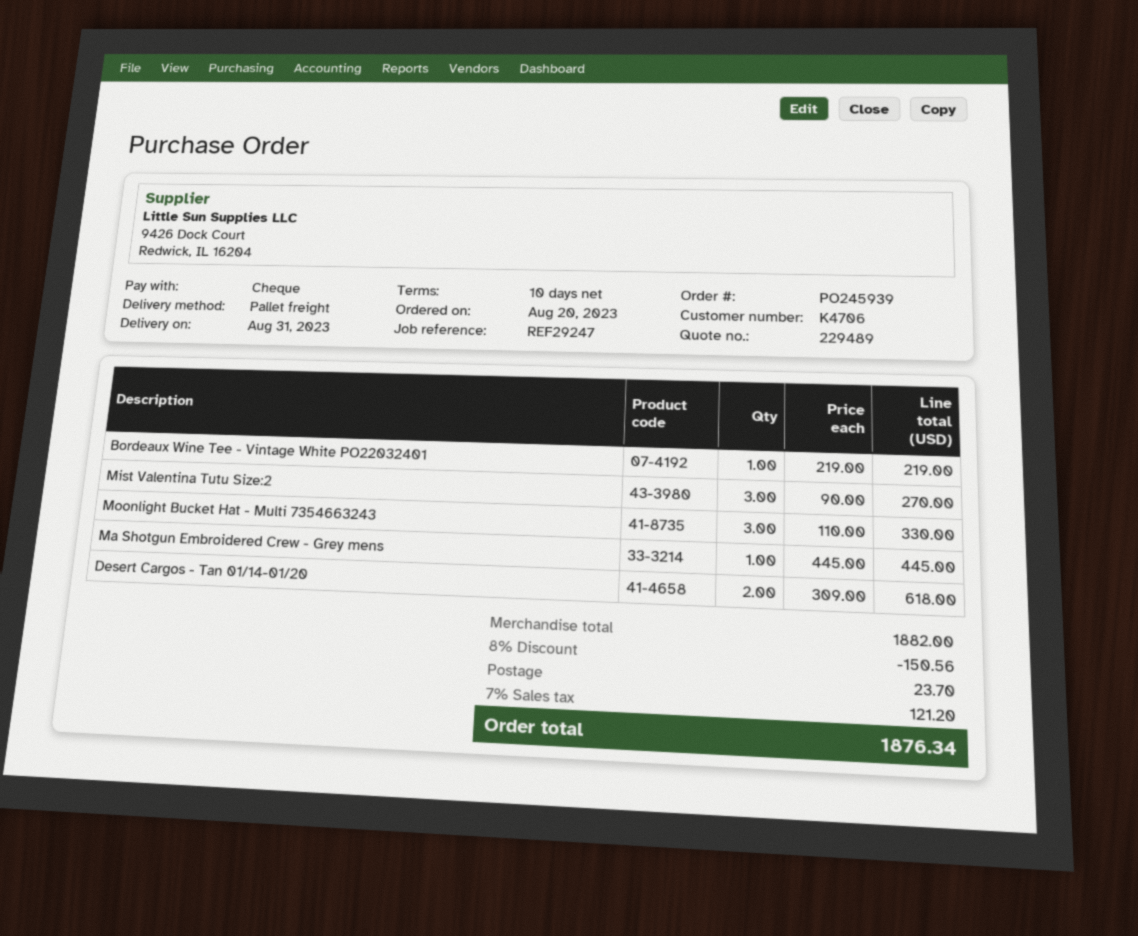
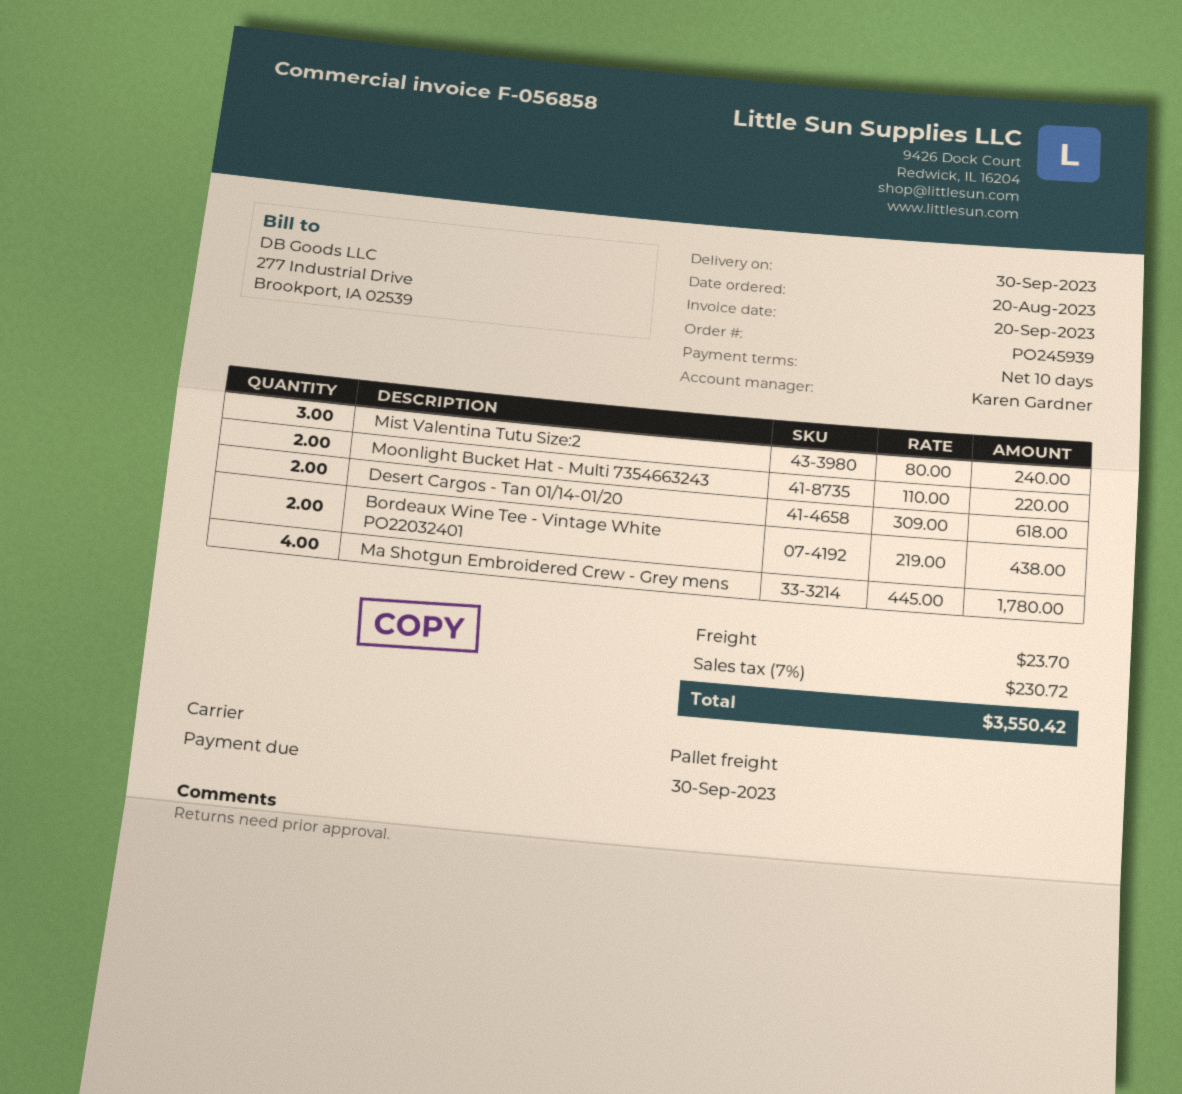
delivery date: 2023-08-31 -> 2023-09-30
Bordeaux Wine Tee - Vintage White PO22032401: 1 x 219.00 = 219.00 -> 2 x 219.00 = 438.00
Mist Valentina Tutu Size:2: 3 x 90.00 = 270.00 -> 3 x 80.00 = 240.00
Moonlight Bucket Hat - Multi 7354663243: 3 x 110.00 = 330.00 -> 2 x 110.00 = 220.00
Ma Shotgun Embroidered Crew - Grey mens: 1 x 445.00 = 445.00 -> 4 x 445.00 = 1780.00
discount: 8% = 150.56 -> none
tax: 7% = 121.20 -> 7% = 230.72
total: 1876.34 -> 3550.42

